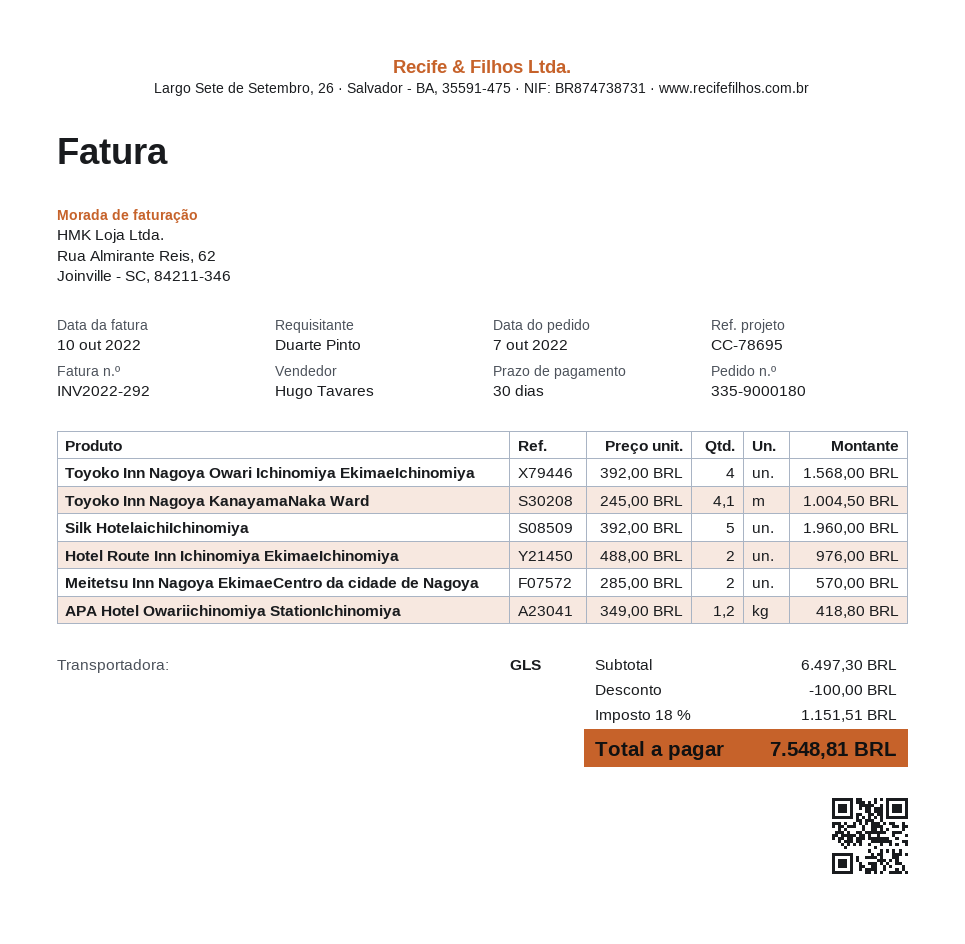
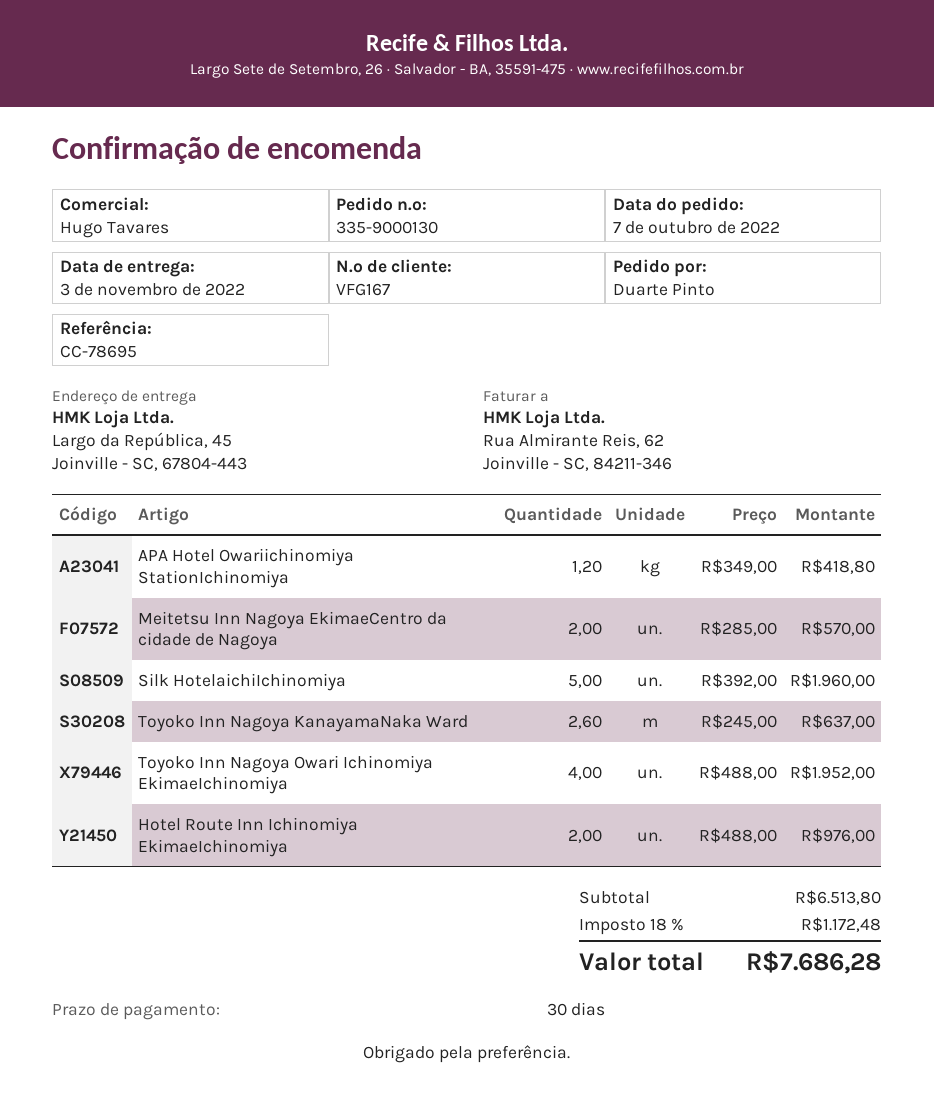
order number: 335-9000180 -> 335-9000130
Toyoko Inn Nagoya Owari Ichinomiya EkimaeIchinomiya: 4 x 392.00 = 1568.00 -> 4 x 488.00 = 1952.00
Toyoko Inn Nagoya KanayamaNaka Ward: 4.1 x 245.00 = 1004.50 -> 2.6 x 245.00 = 637.00
subtotal: 6497.30 -> 6513.80
discount: 100.00 -> none
tax: 18% = 1151.51 -> 18% = 1172.48
total: 7548.81 -> 7686.28

